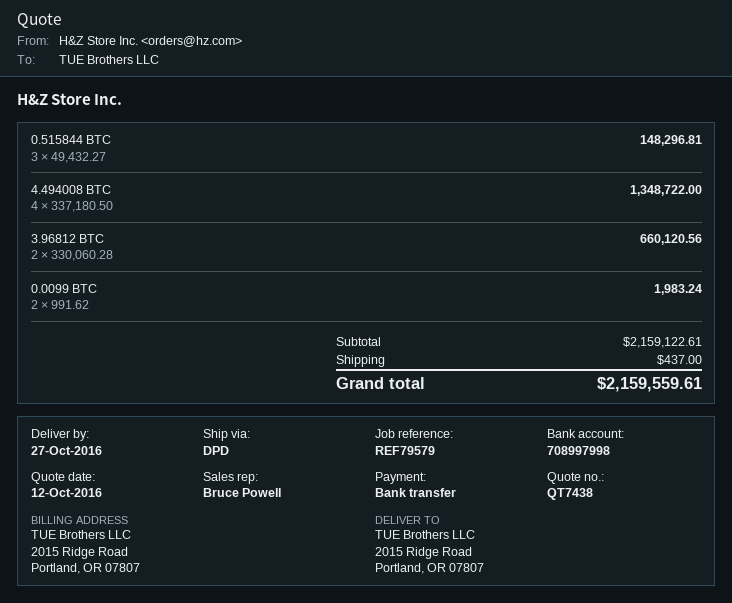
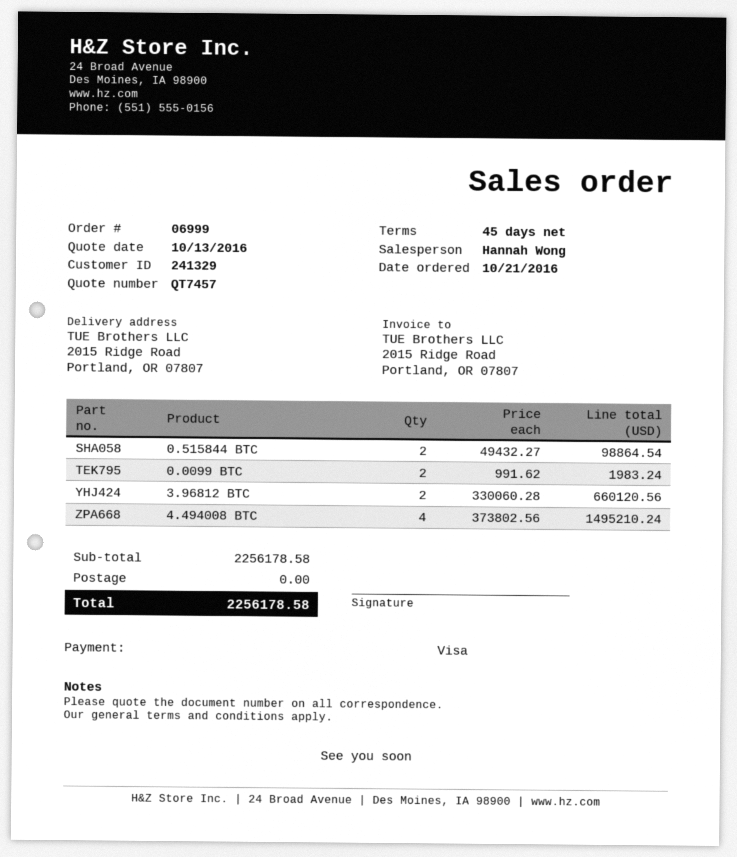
quote number: QT7438 -> QT7457
quote date: 2016-10-12 -> 2016-10-13
sales rep: Bruce Powell -> Hannah Wong
payment method: bank transfer -> Visa
0.515844 BTC: 3 x 49432.27 = 148296.81 -> 2 x 49432.27 = 98864.54
4.494008 BTC: 4 x 337180.50 = 1348722.00 -> 4 x 373802.56 = 1495210.24
subtotal: 2159122.61 -> 2256178.58
shipping: 437.00 -> 0.00
total: 2159559.61 -> 2256178.58

